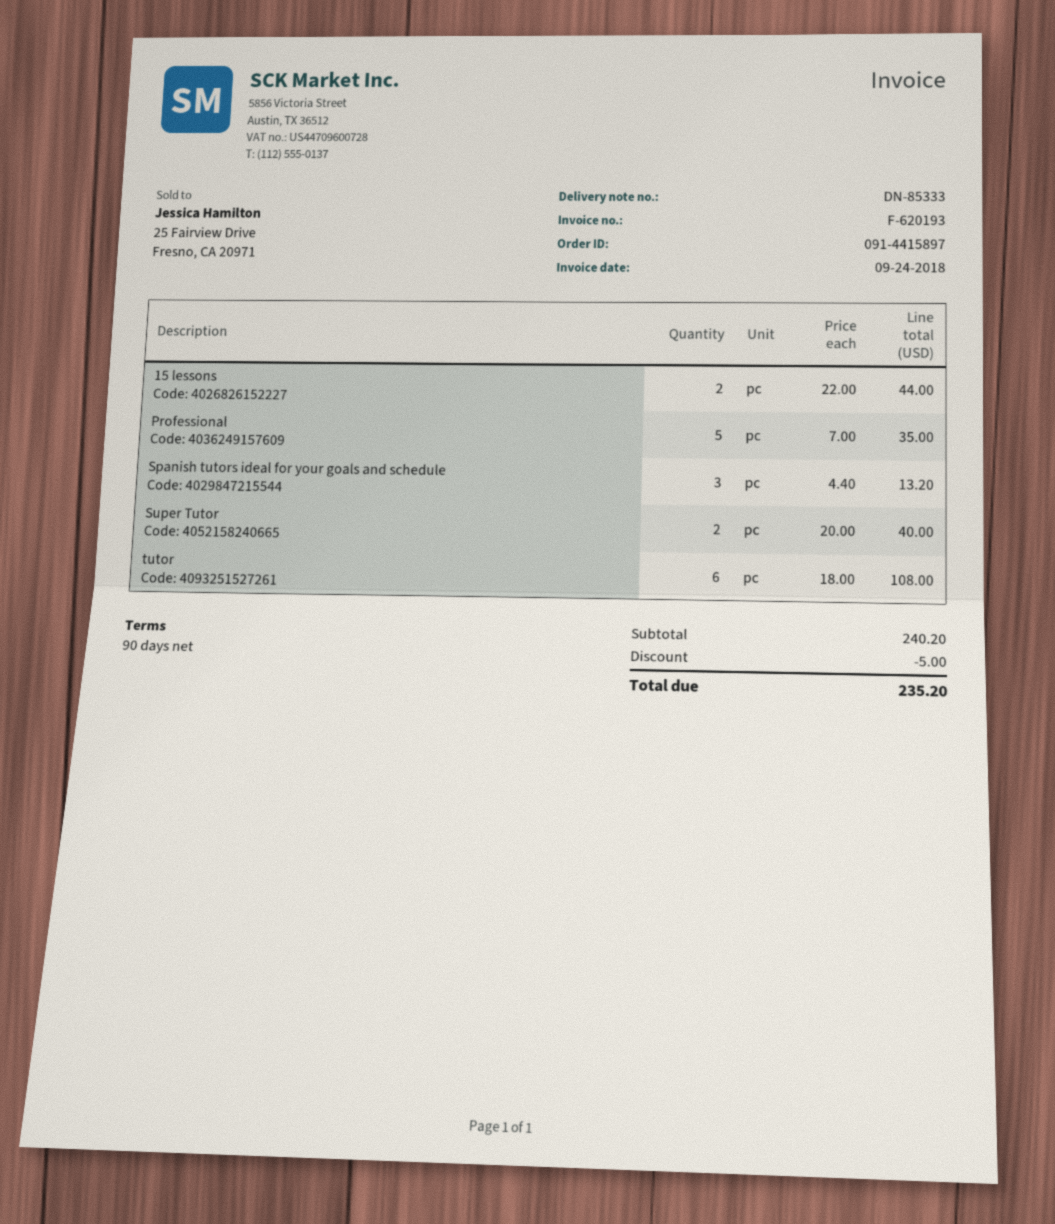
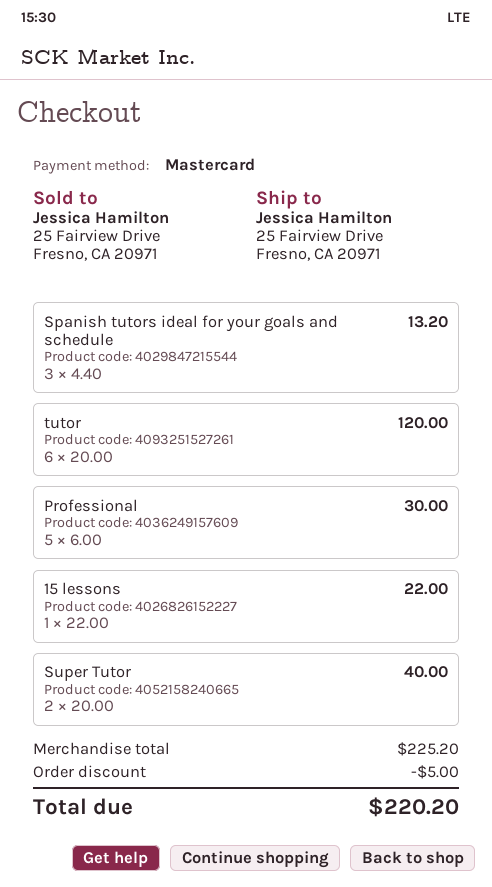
15 lessons: 2 x 22.00 = 44.00 -> 1 x 22.00 = 22.00
Professional: 5 x 7.00 = 35.00 -> 5 x 6.00 = 30.00
tutor: 6 x 18.00 = 108.00 -> 6 x 20.00 = 120.00
subtotal: 240.20 -> 225.20
total: 235.20 -> 220.20

